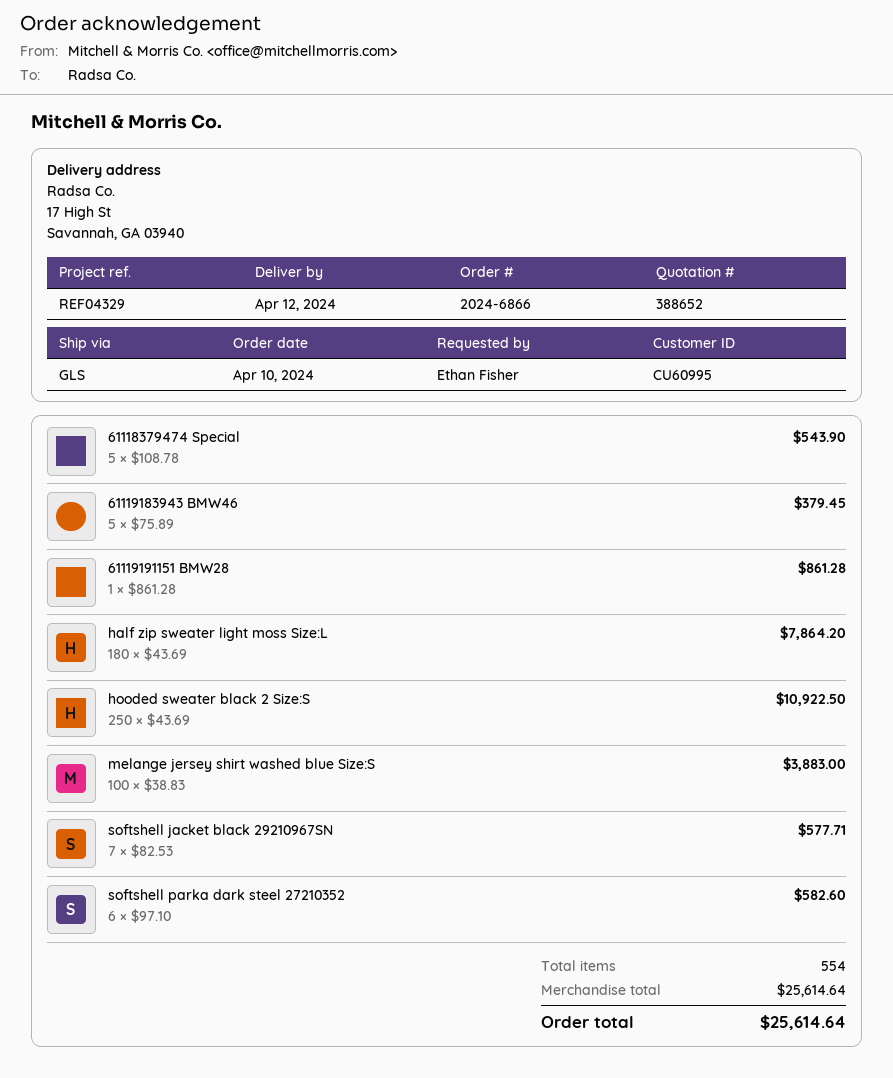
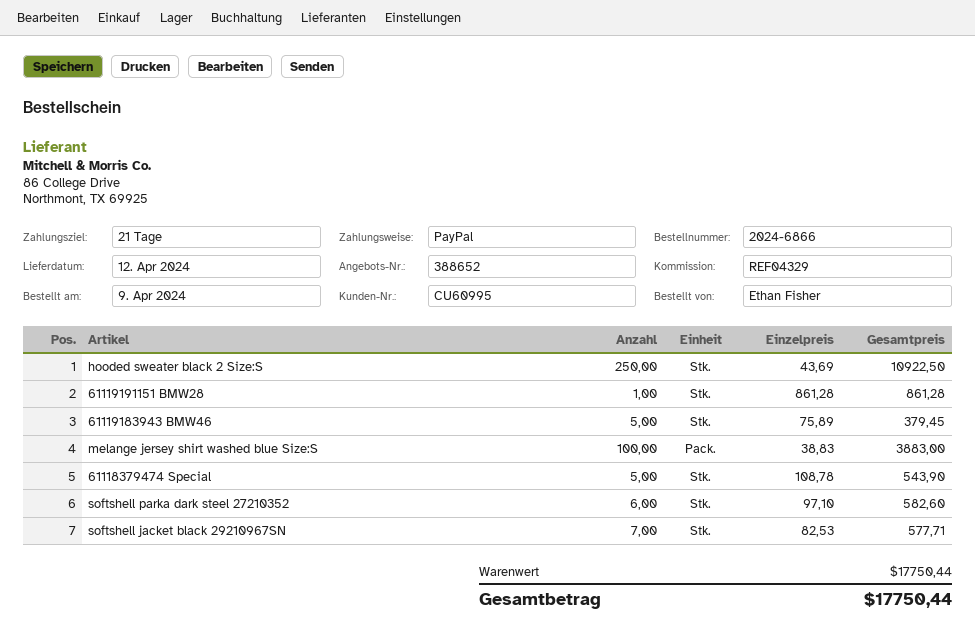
order date: 2024-04-10 -> 2024-04-09
half zip sweater light moss Size:L: 180 x 43.69 = 7864.20 -> none
subtotal: 25614.64 -> 17750.44
total: 25614.64 -> 17750.44

